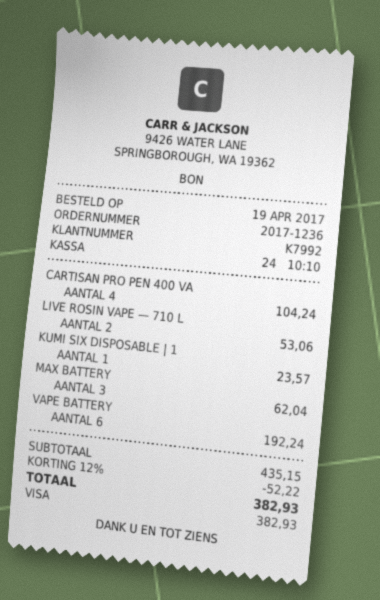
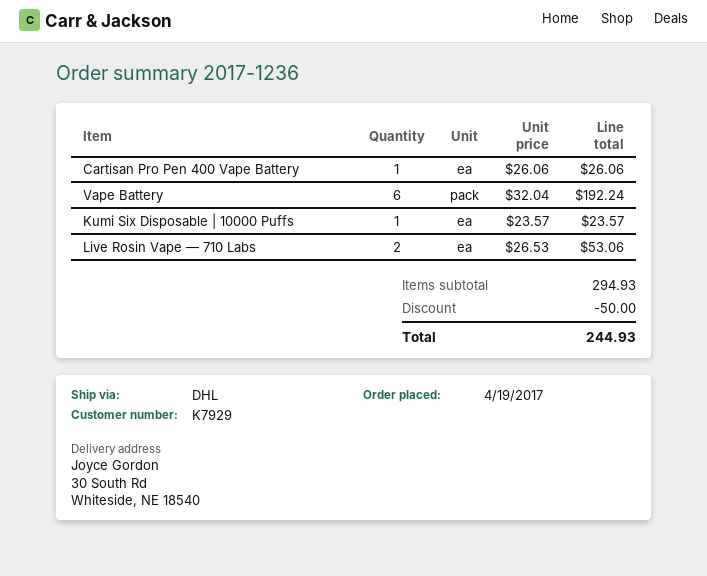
customer number: K7992 -> K7929
CARTISAN PRO PEN 400 VA: 4 for 104.24 -> 1 for 26.06
MAX BATTERY: 3 for 62.04 -> none
subtotal: 435.15 -> 294.93
discount: 52.22 -> 50.00
total: 382.93 -> 244.93

